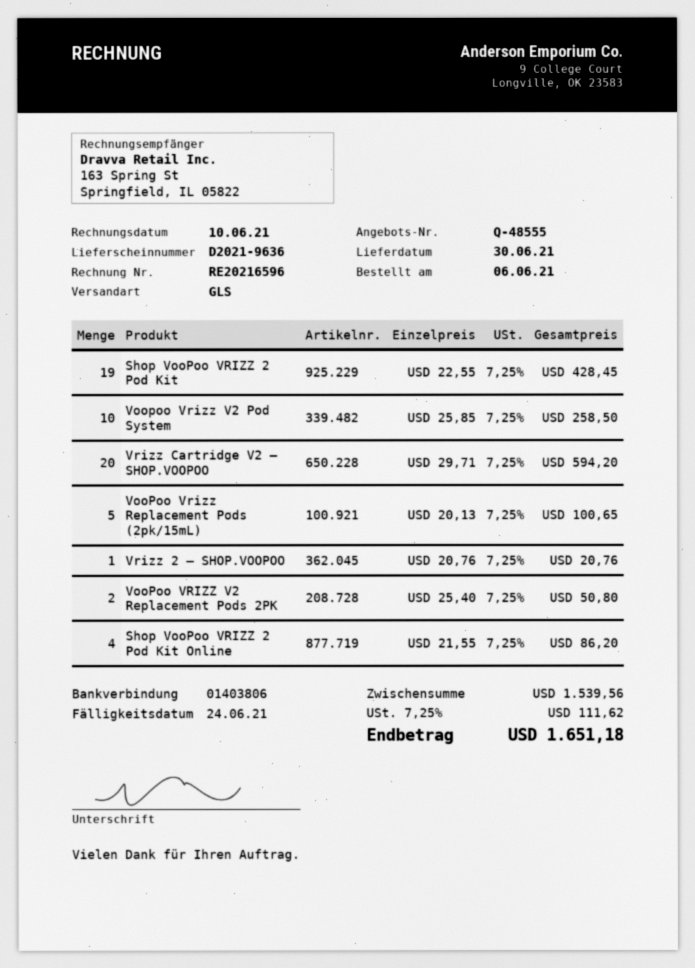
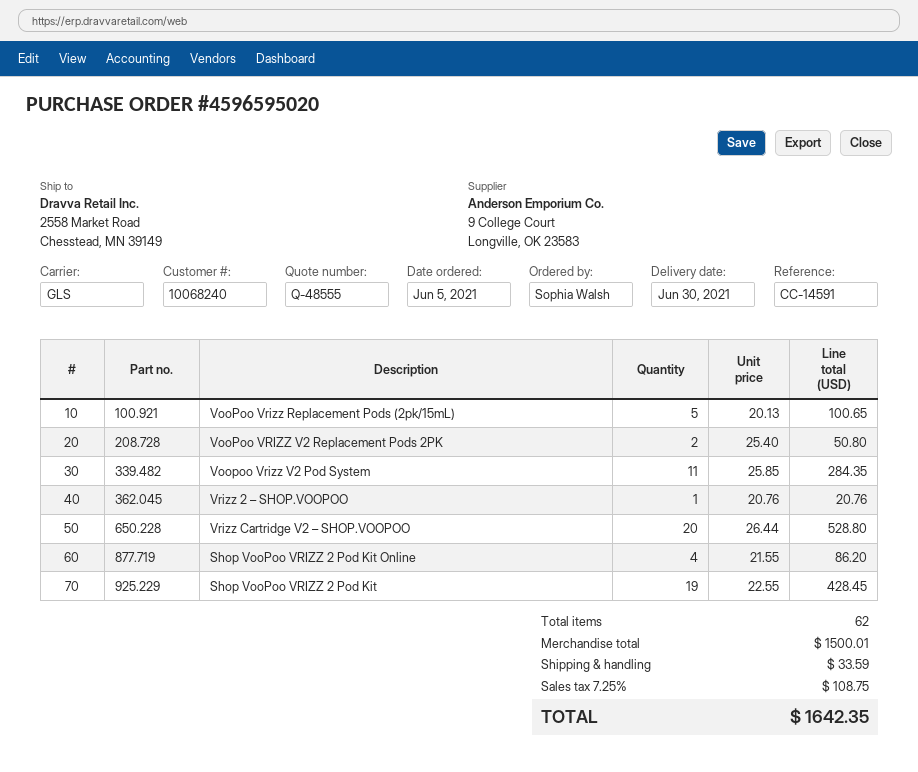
order date: 2021-06-06 -> 2021-06-05
Voopoo Vrizz V2 Pod System: 10 x 25.85 = 258.50 -> 11 x 25.85 = 284.35
Vrizz Cartridge V2 – SHOP.VOOPOO: 20 x 29.71 = 594.20 -> 20 x 26.44 = 528.80
subtotal: 1539.56 -> 1500.01
shipping: none -> 33.59
tax: 7.25% = 111.62 -> 7.25% = 108.75
total: 1651.18 -> 1642.35

